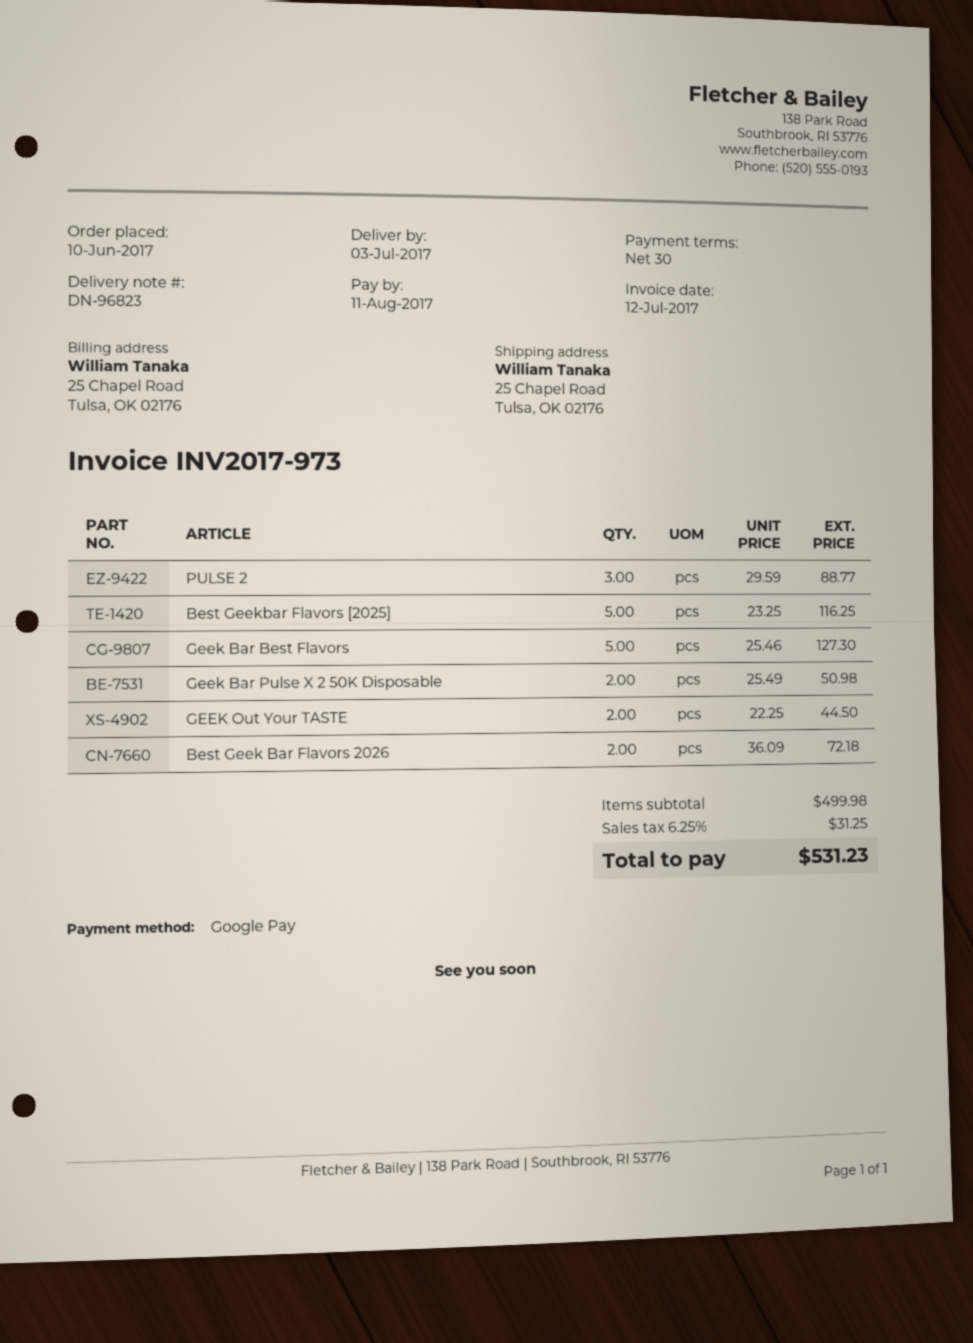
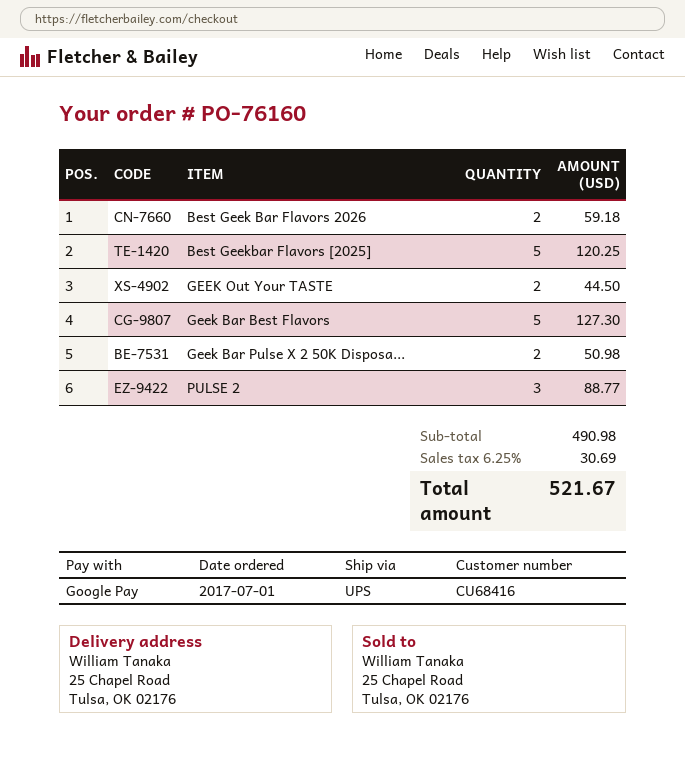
order date: 2017-06-10 -> 2017-07-01
Best Geekbar Flavors [2025]: 5 for 116.25 -> 5 for 120.25
Best Geek Bar Flavors 2026: 2 for 72.18 -> 2 for 59.18
subtotal: 499.98 -> 490.98
tax: 6.25% = 31.25 -> 6.25% = 30.69
total: 531.23 -> 521.67

